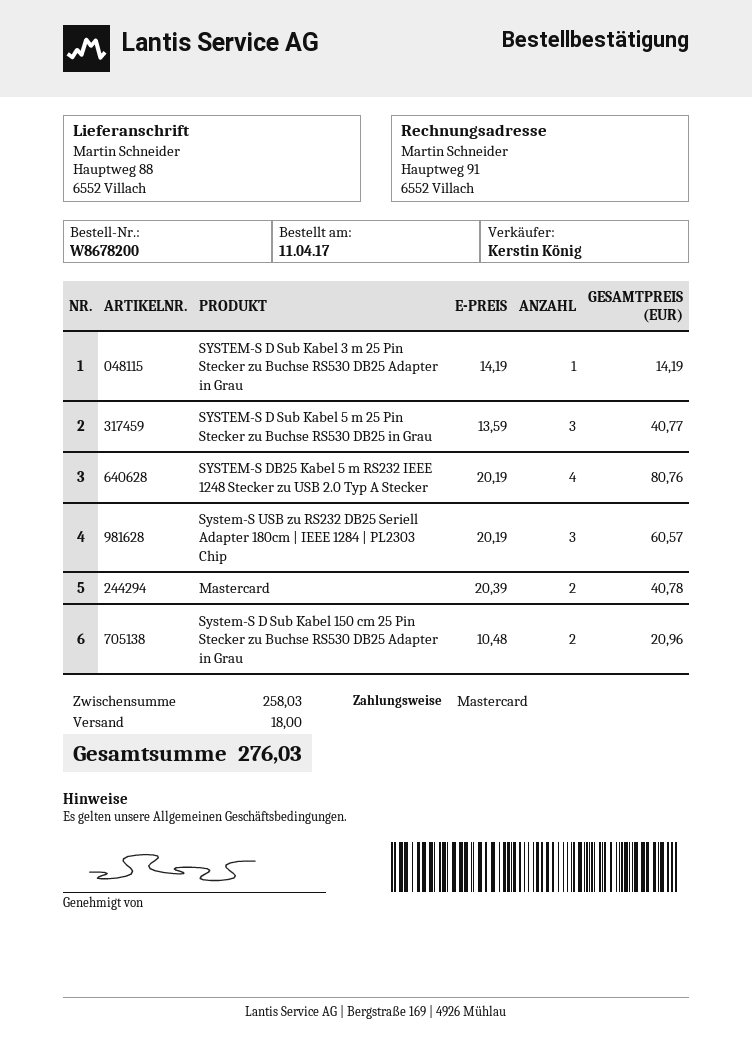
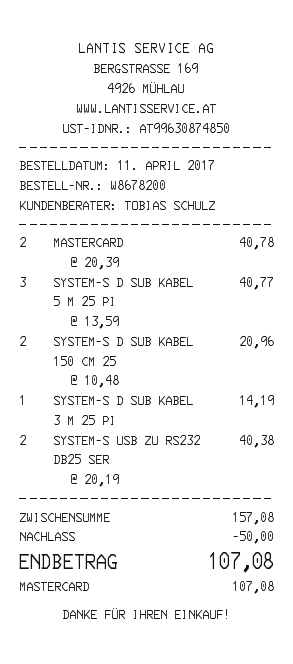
sales rep: Kerstin König -> TOBIAS SCHULZ
SYSTEM-S DB25 Kabel 5 m RS232 IEEE 1248 Stecker zu USB 2.0 Typ A Stecker: 4 x 20.19 = 80.76 -> none
System-S USB zu RS232 DB25 Seriell Adapter 180cm | IEEE 1284 | PL2303 Chip: 3 x 20.19 = 60.57 -> 2 x 20.19 = 40.38
subtotal: 258.03 -> 157.08
discount: none -> 50.00
shipping: 18.00 -> none
total: 276.03 -> 107.08

